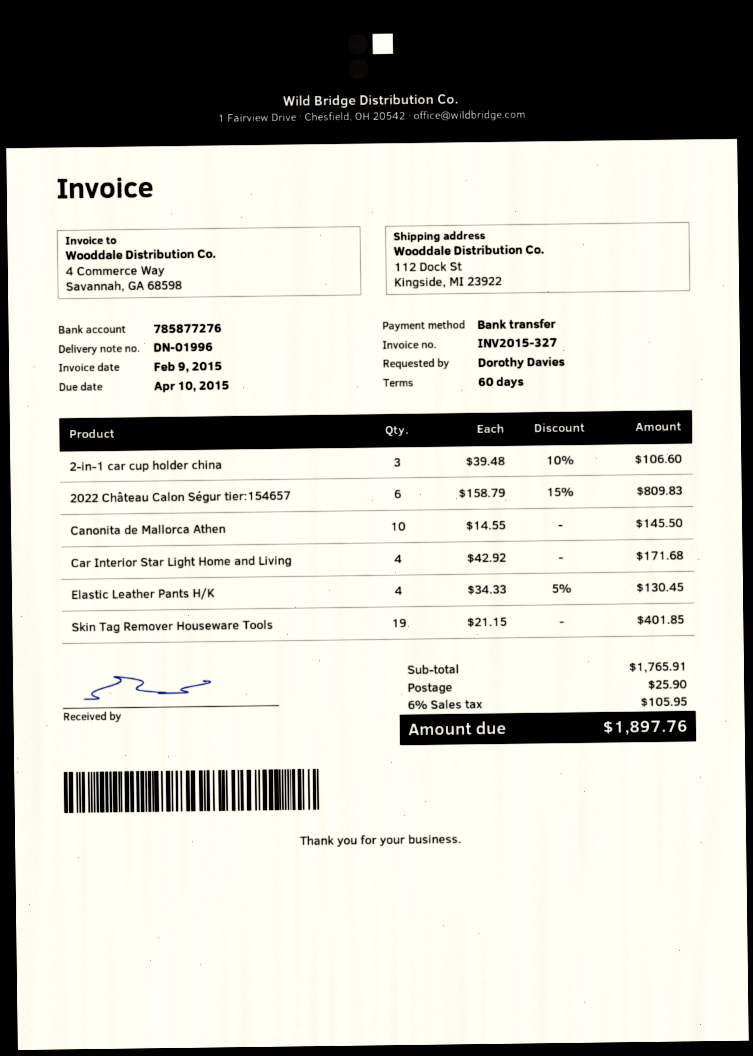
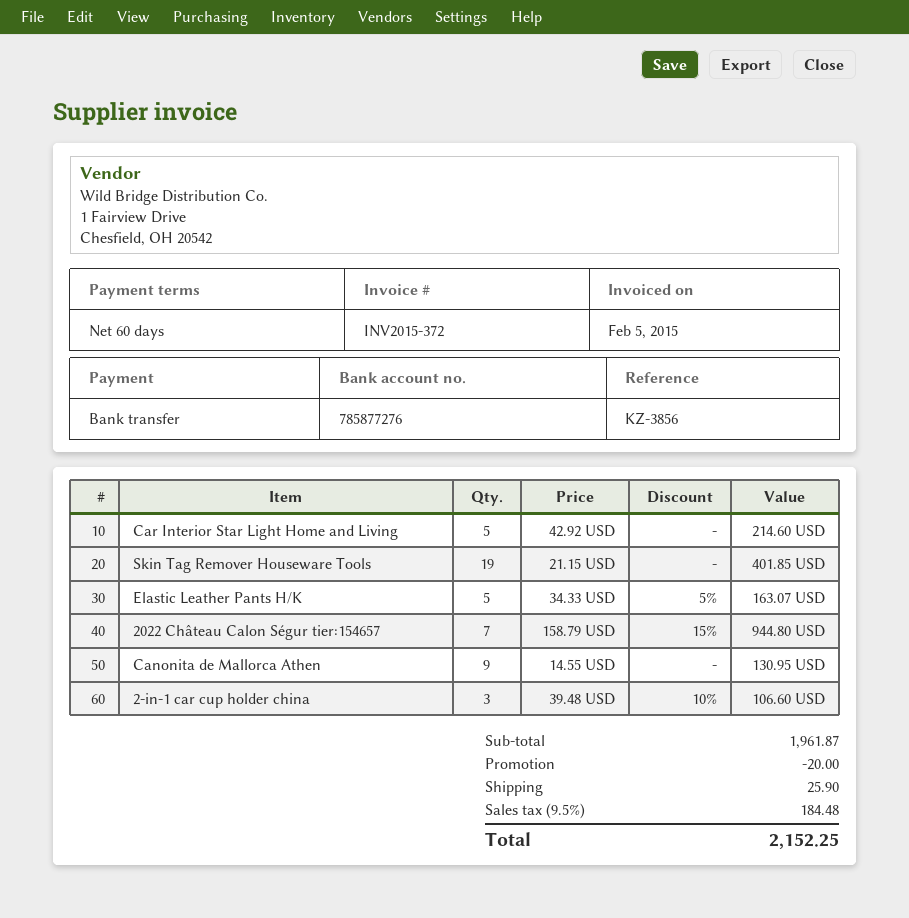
invoice number: INV2015-327 -> INV2015-372
invoice date: 2015-02-09 -> 2015-02-05
2022 Château Calon Ségur tier:154657: 6 x 158.79 - 15% = 809.83 -> 7 x 158.79 - 15% = 944.80
Canonita de Mallorca Athen: 10 x 14.55 = 145.50 -> 9 x 14.55 = 130.95
Car Interior Star Light Home and Living: 4 x 42.92 = 171.68 -> 5 x 42.92 = 214.60
Elastic Leather Pants H/K: 4 x 34.33 - 5% = 130.45 -> 5 x 34.33 - 5% = 163.07
subtotal: 1765.91 -> 1961.87
discount: none -> 20.00
tax: 6% = 105.95 -> 9.5% = 184.48
total: 1897.76 -> 2152.25

